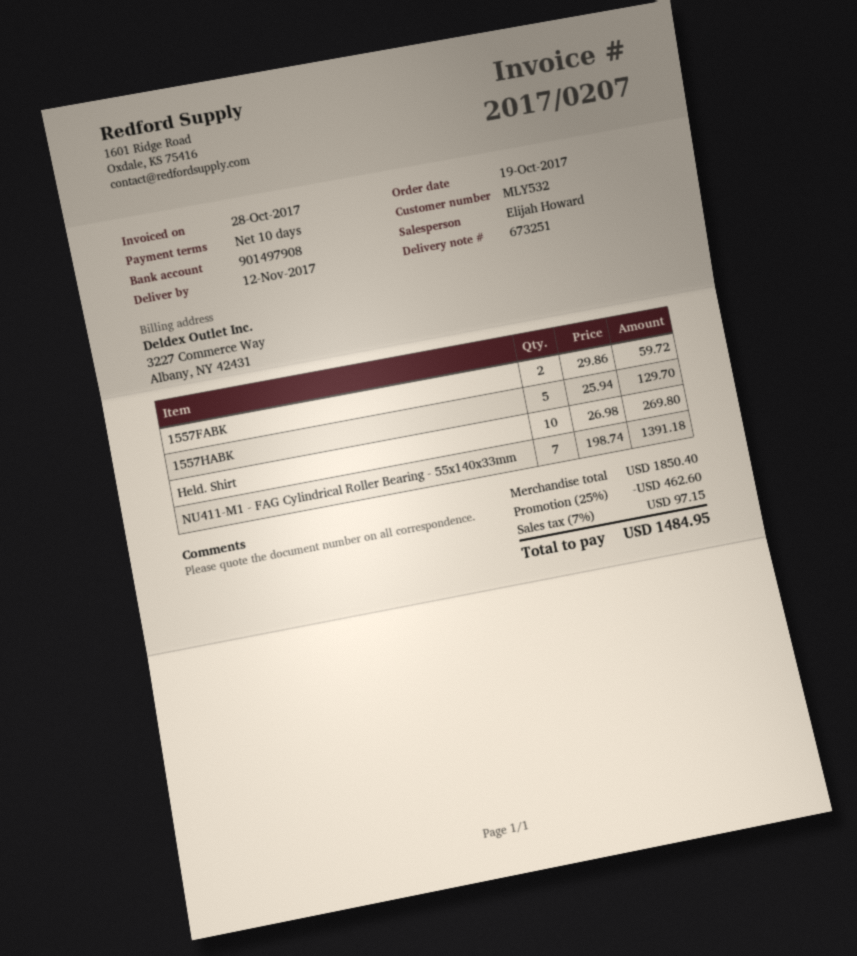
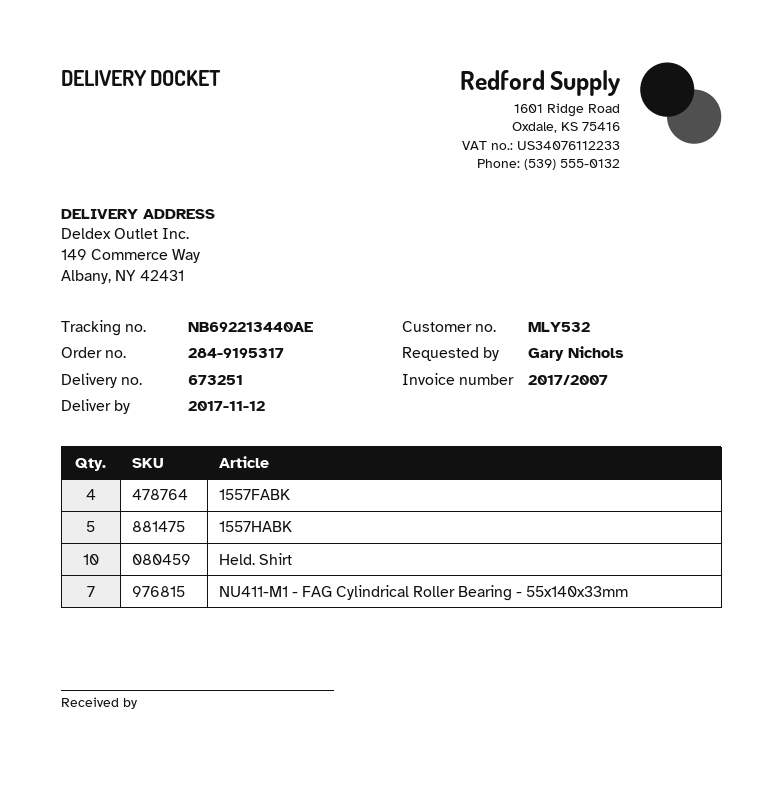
invoice number: 2017/0207 -> 2017/2007
1557FABK: 2 -> 4

